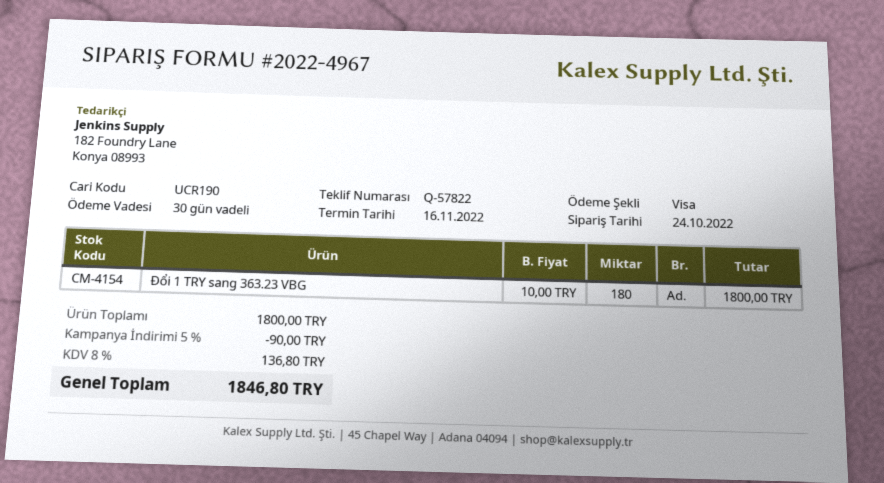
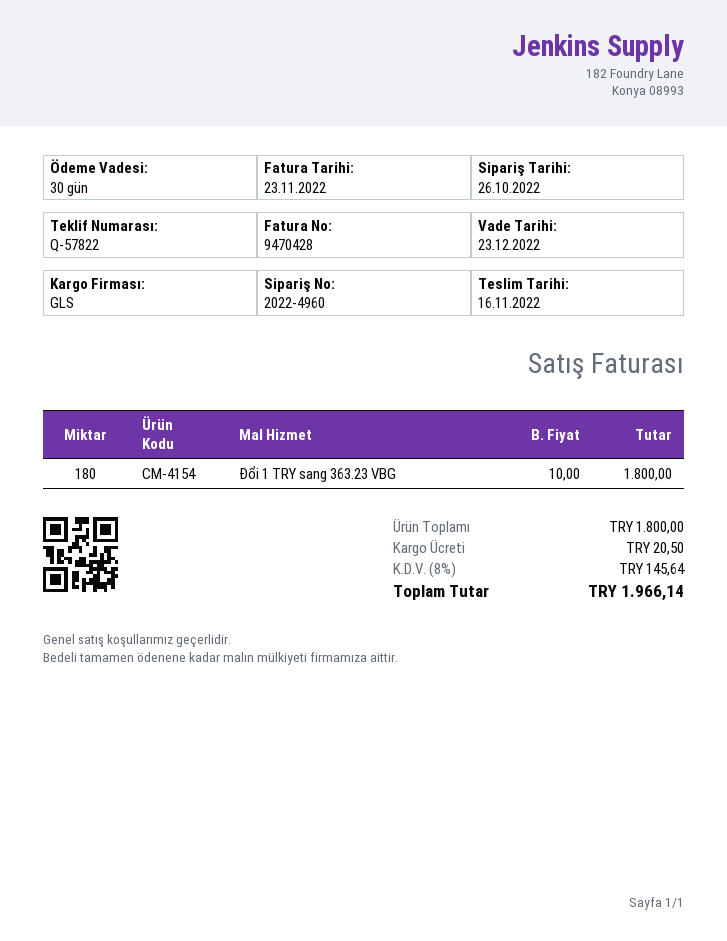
order number: 2022-4967 -> 2022-4960
order date: 2022-10-24 -> 2022-10-26
discount: 5% = 90.00 -> none
shipping: none -> 20.50
tax: 8% = 136.80 -> 8% = 145.64
total: 1846.80 -> 1966.14

